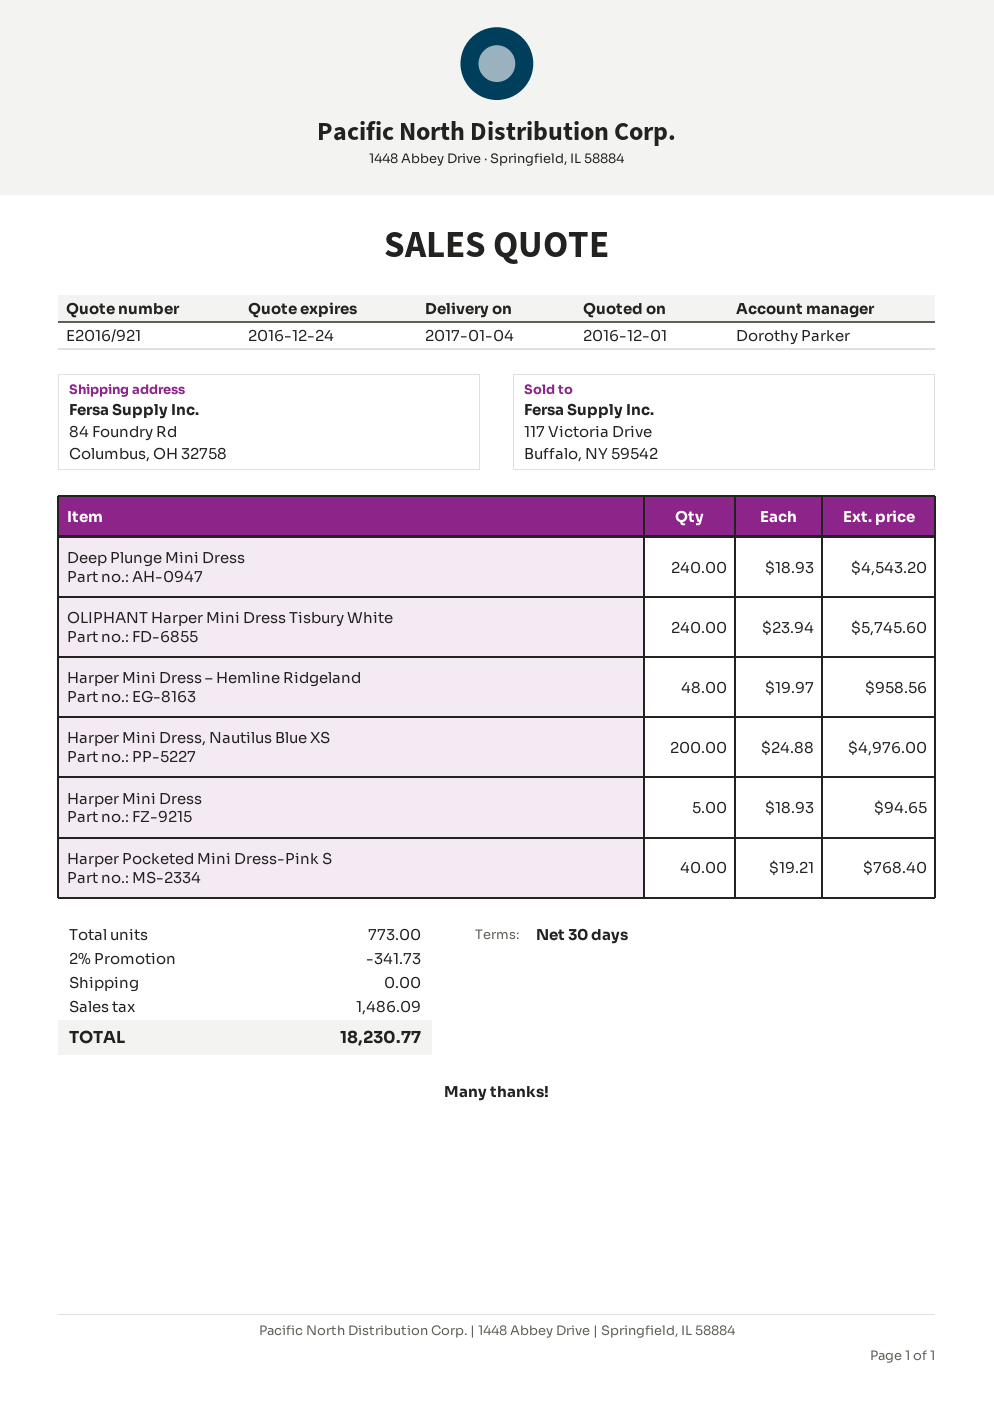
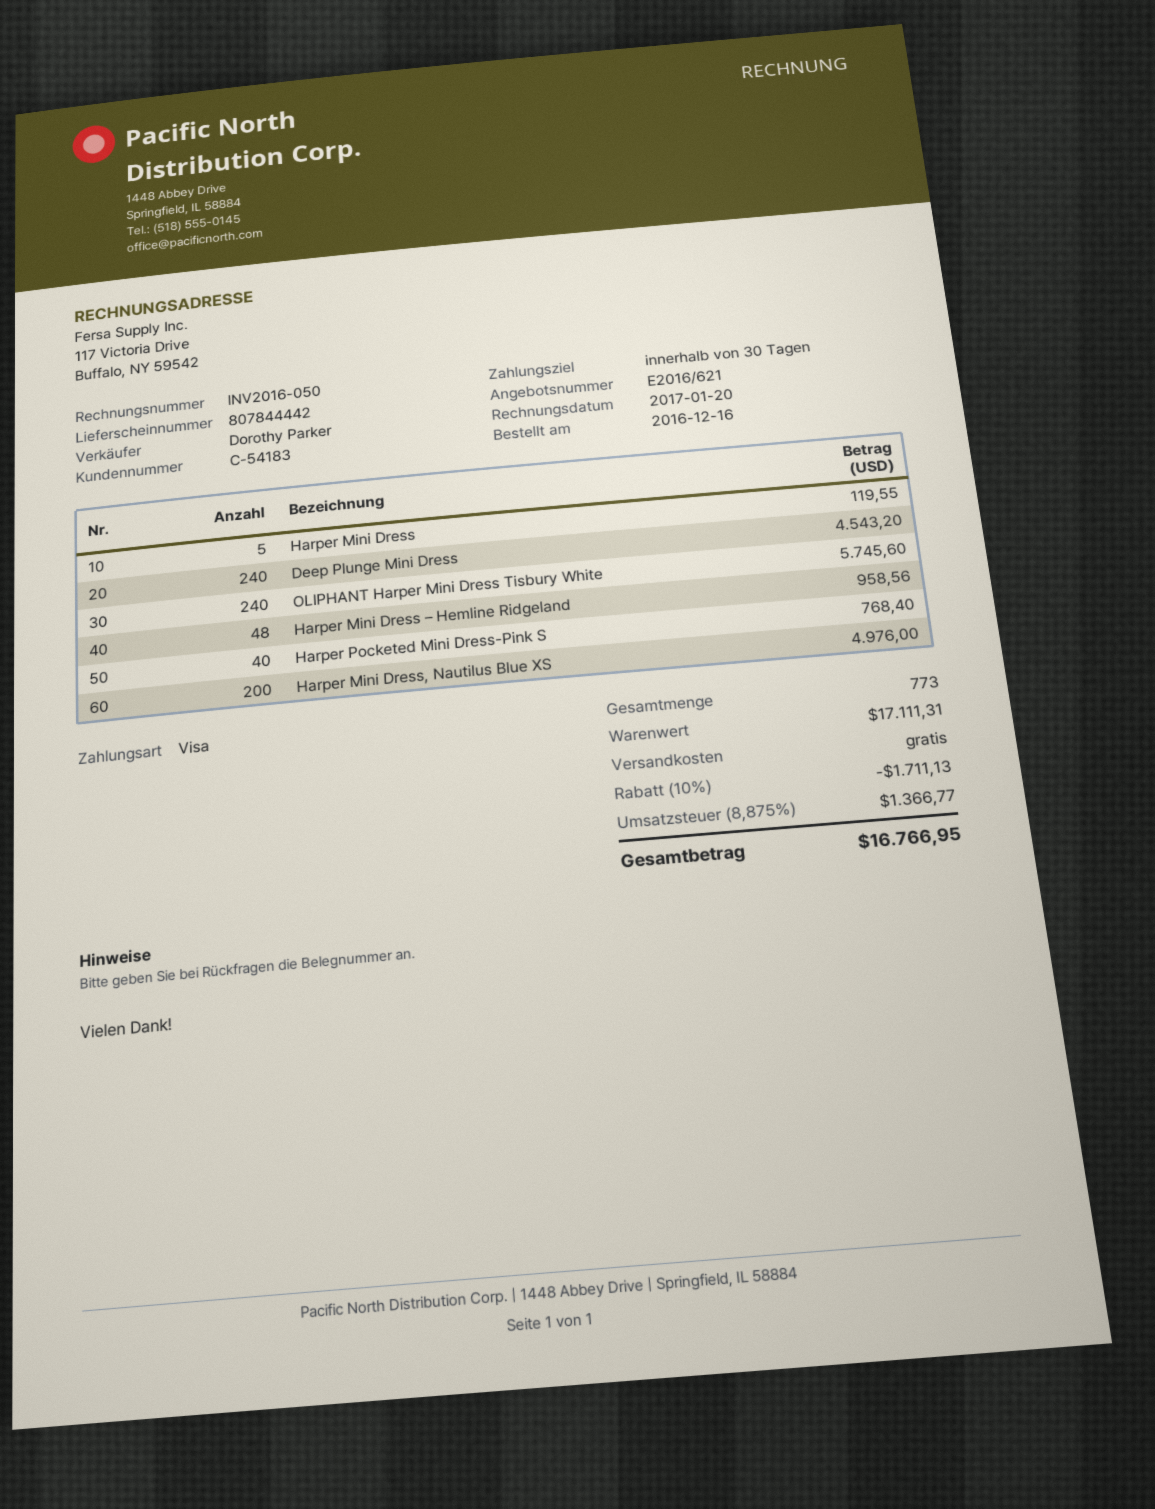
quote number: E2016/921 -> E2016/621
Harper Mini Dress: 5 for 94.65 -> 5 for 119.55
discount: 2% = 341.73 -> 10% = 1711.13
tax: 1486.09 -> 1366.77
total: 18230.77 -> 16766.95

